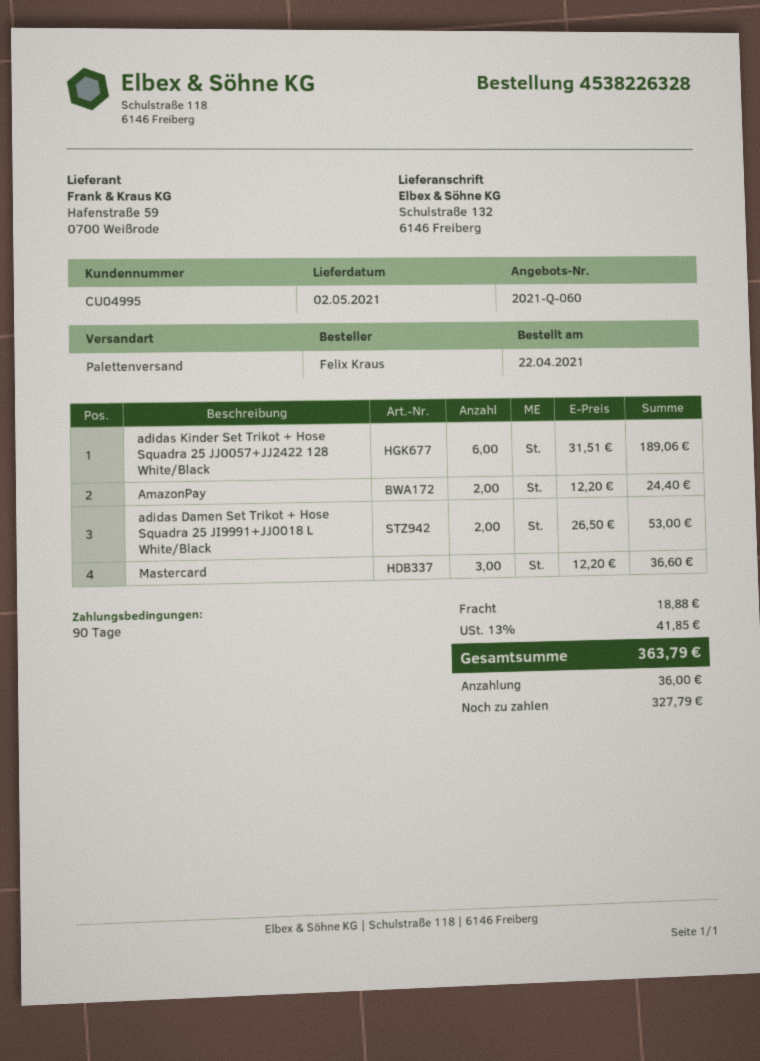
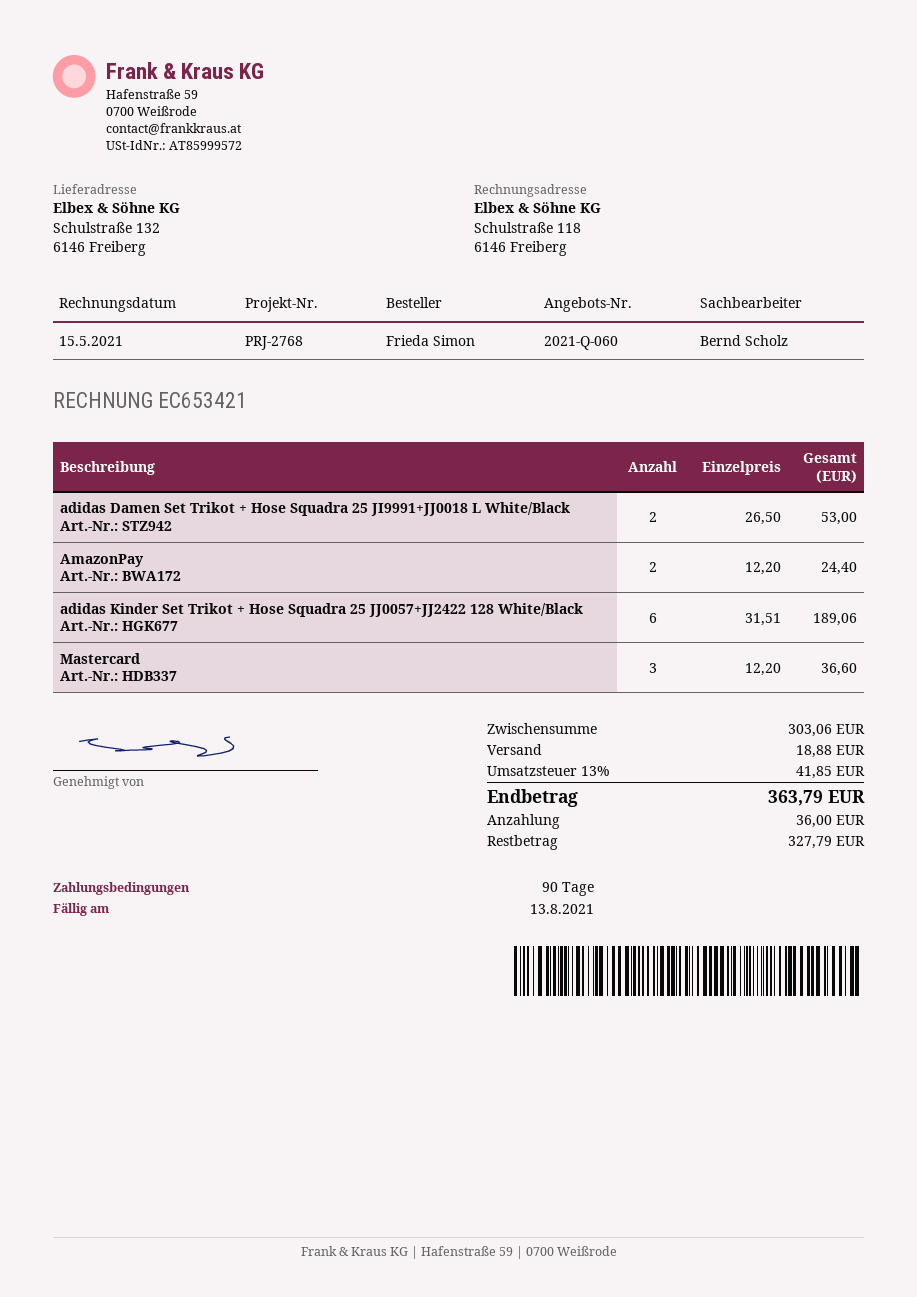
ordered by: Felix Kraus -> Frieda Simon

